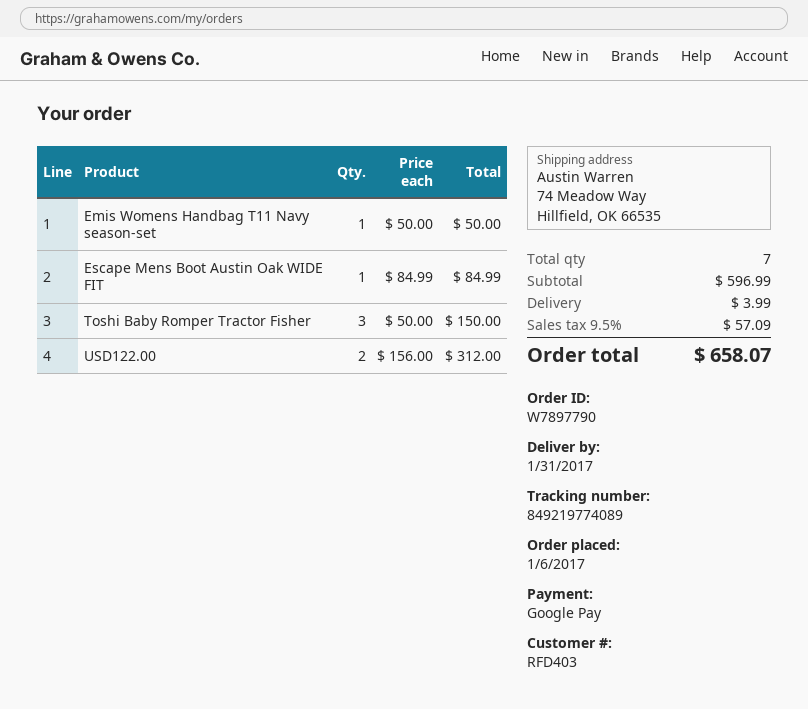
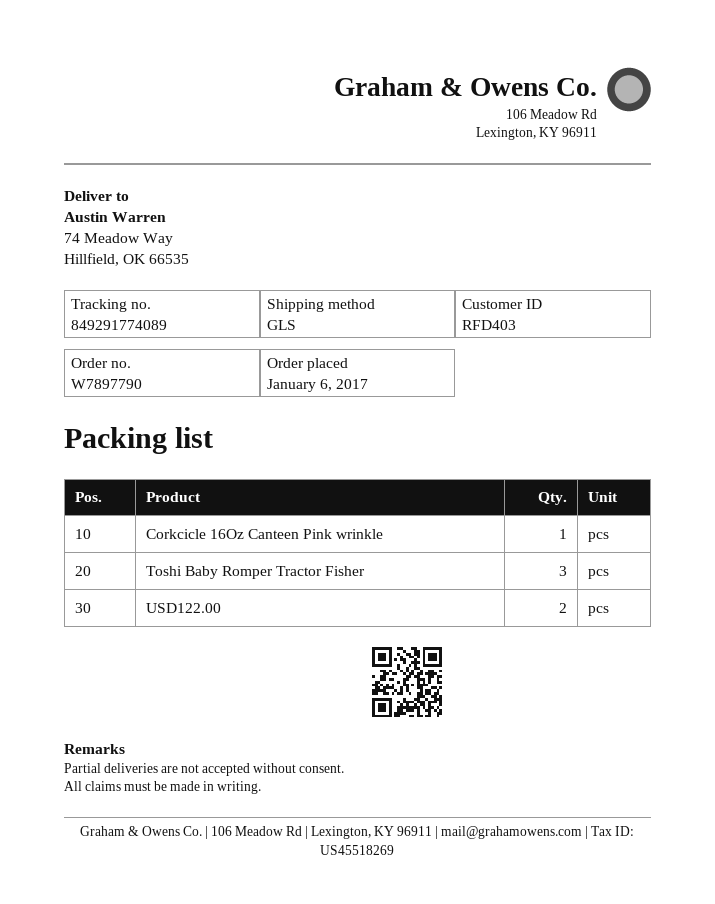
tracking number: 849219774089 -> 849291774089
Emis Womens Handbag T11 Navy season-set: 1 -> none
Escape Mens Boot Austin Oak WIDE FIT: 1 -> none
Corkcicle 16Oz Canteen Pink wrinkle: none -> 1

